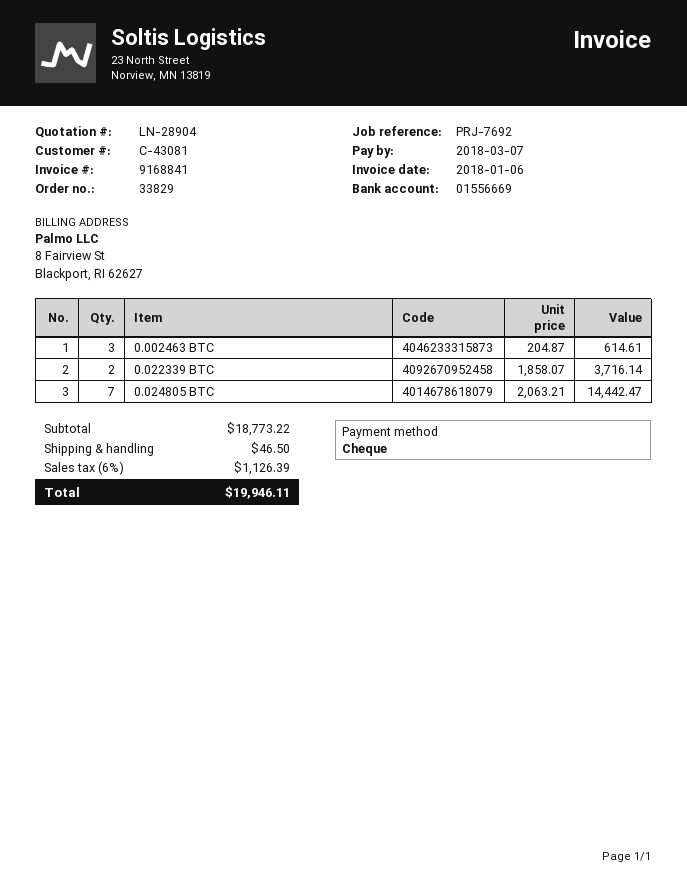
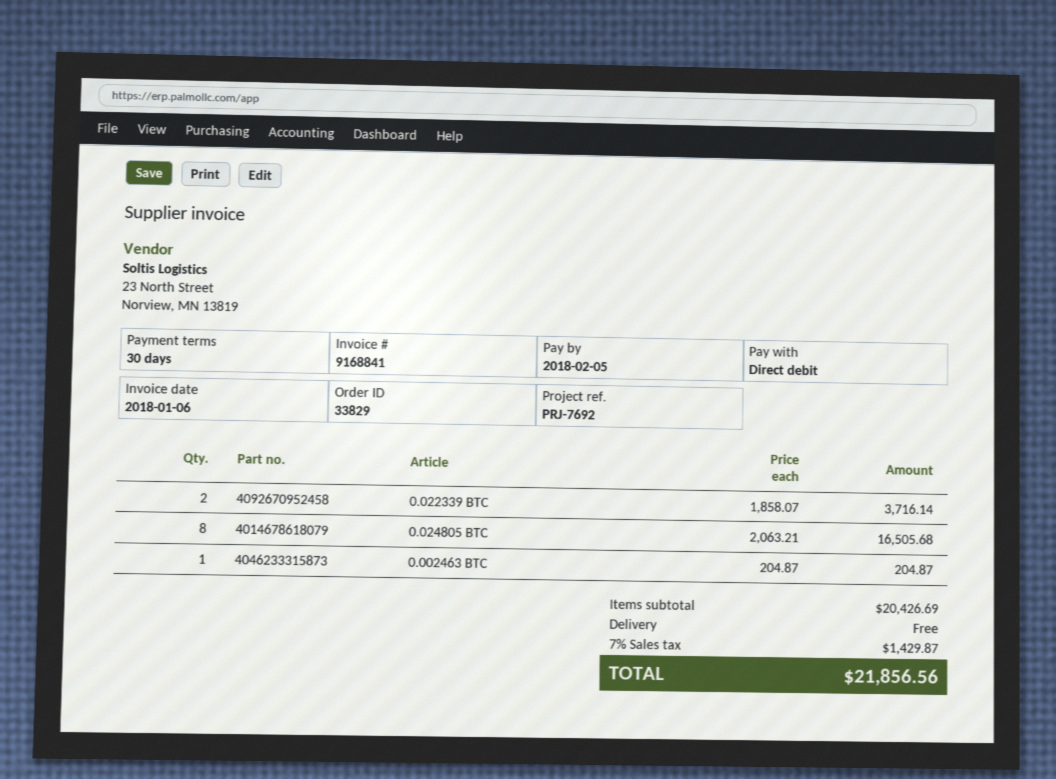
due date: 2018-03-07 -> 2018-02-05
payment method: cheque -> direct debit
0.002463 BTC: 3 x 204.87 = 614.61 -> 1 x 204.87 = 204.87
0.024805 BTC: 7 x 2063.21 = 14442.47 -> 8 x 2063.21 = 16505.68
subtotal: 18773.22 -> 20426.69
shipping: 46.50 -> 0.00
tax: 6% = 1126.39 -> 7% = 1429.87
total: 19946.11 -> 21856.56

